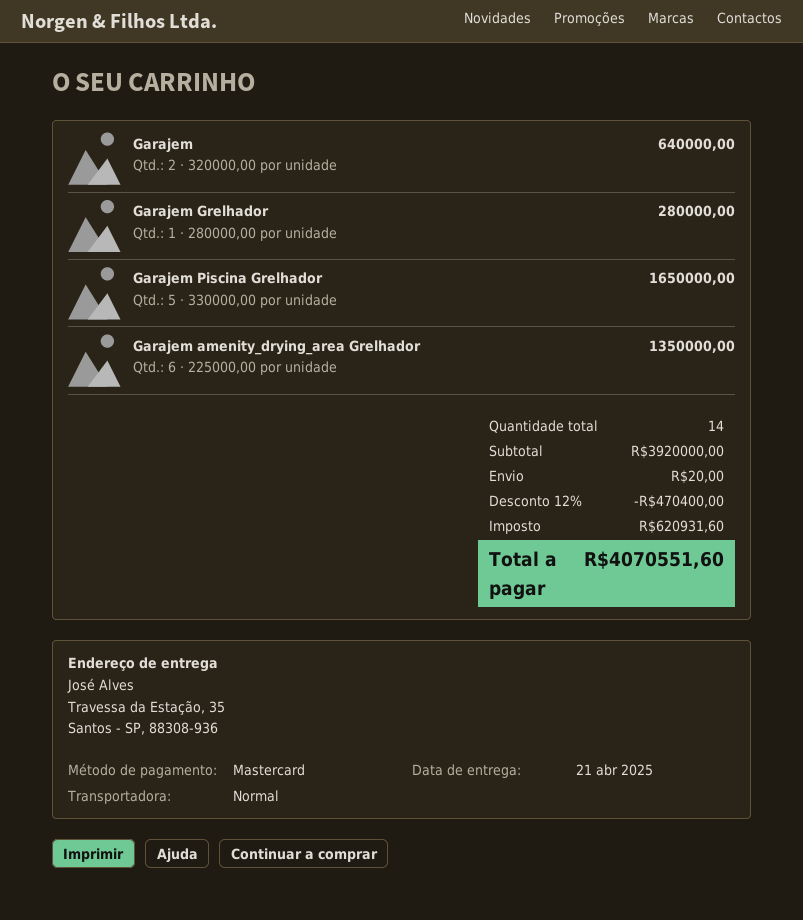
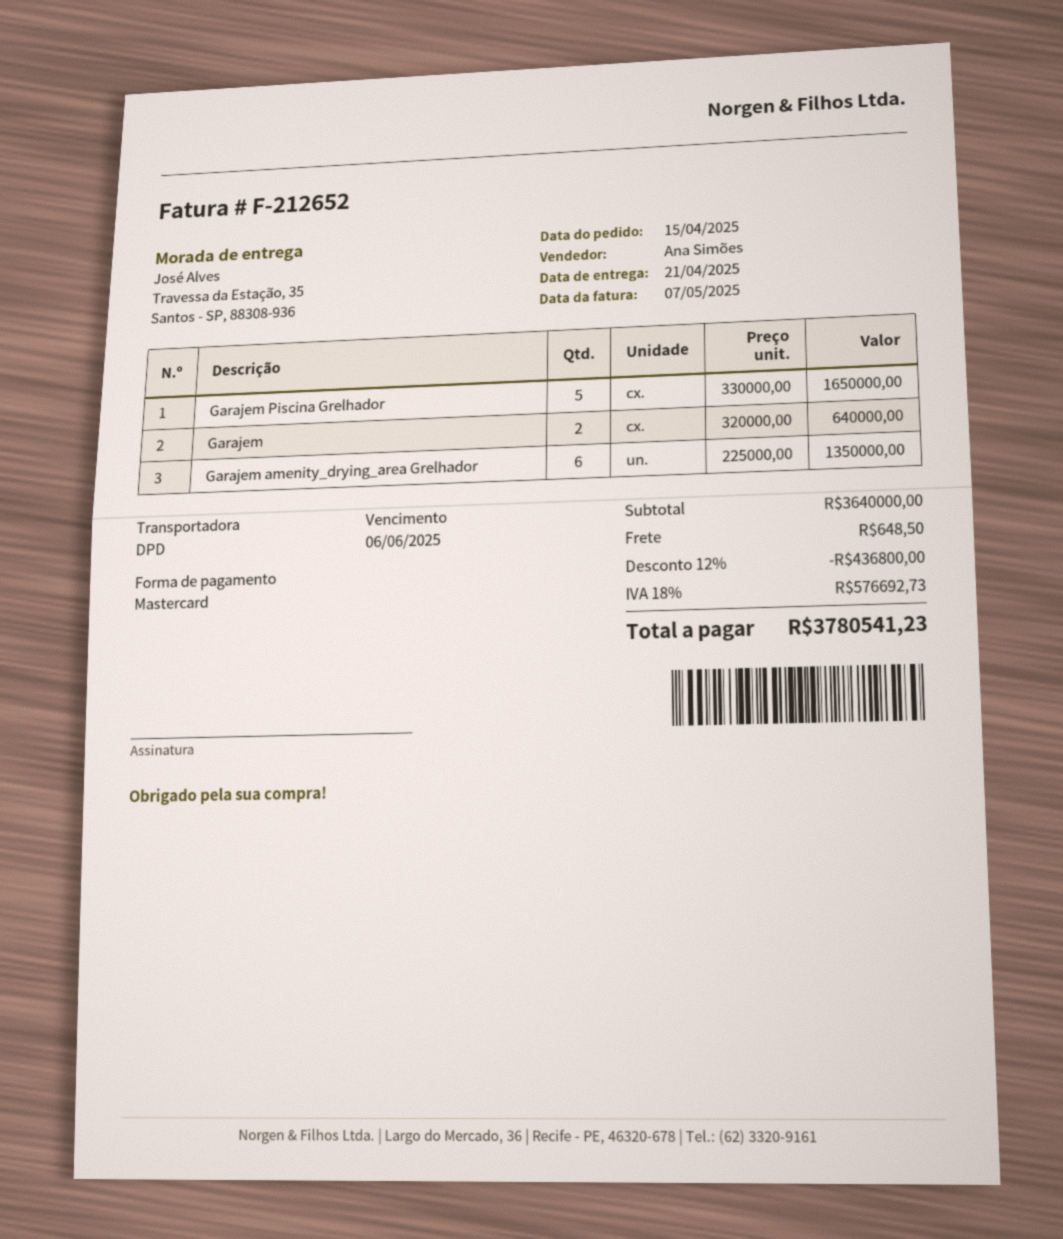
shipping method: standard -> DPD
Garajem Grelhador: 1 x 280000.00 = 280000.00 -> none
subtotal: 3920000.00 -> 3640000.00
discount: 12% = 470400.00 -> 12% = 436800.00
shipping: 20.00 -> 648.50
tax: 620931.60 -> 576692.73
total: 4070551.60 -> 3780541.23

